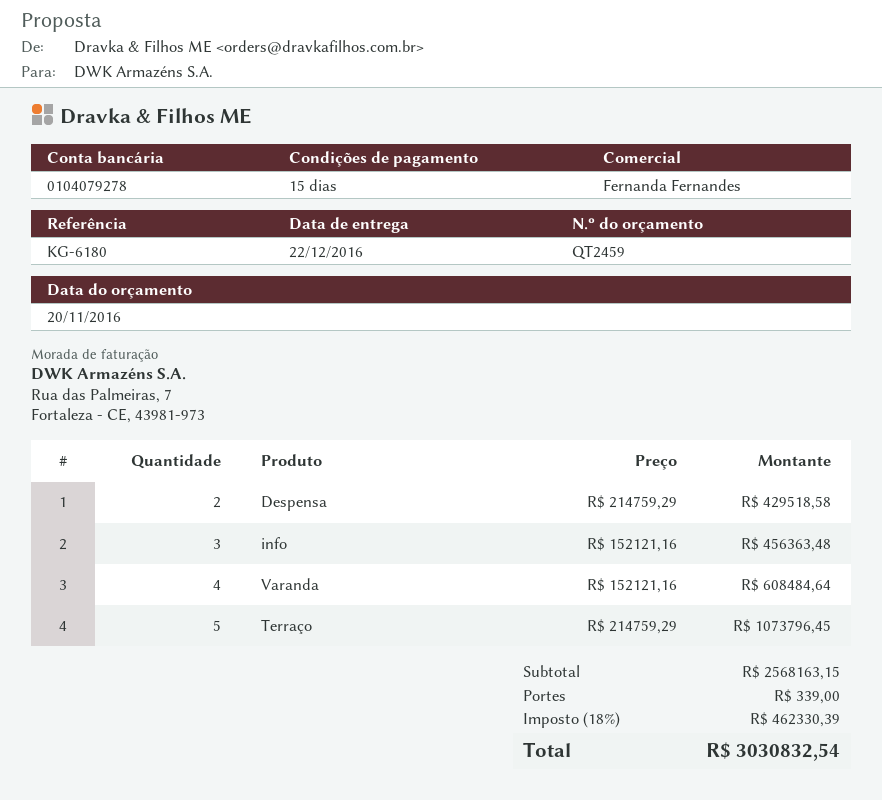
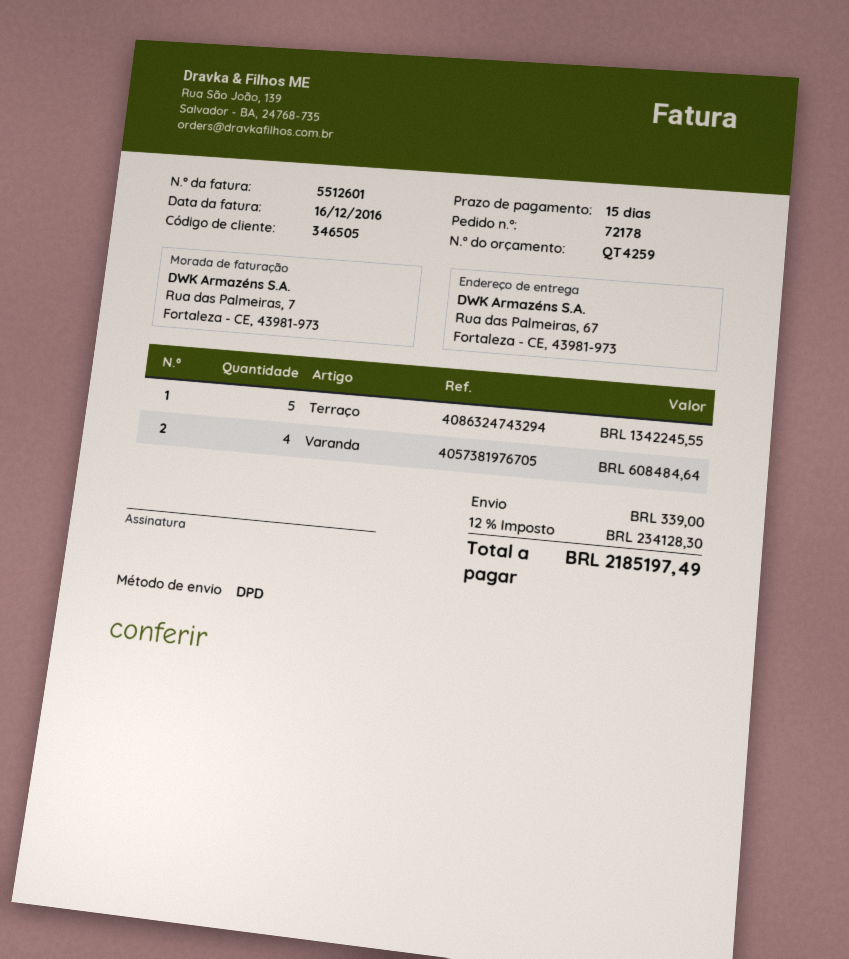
quote number: QT2459 -> QT4259
Despensa: 2 for 429518.58 -> none
info: 3 for 456363.48 -> none
Terraço: 5 for 1073796.45 -> 5 for 1342245.55
tax: 18% = 462330.39 -> 12% = 234128.30
total: 3030832.54 -> 2185197.49

